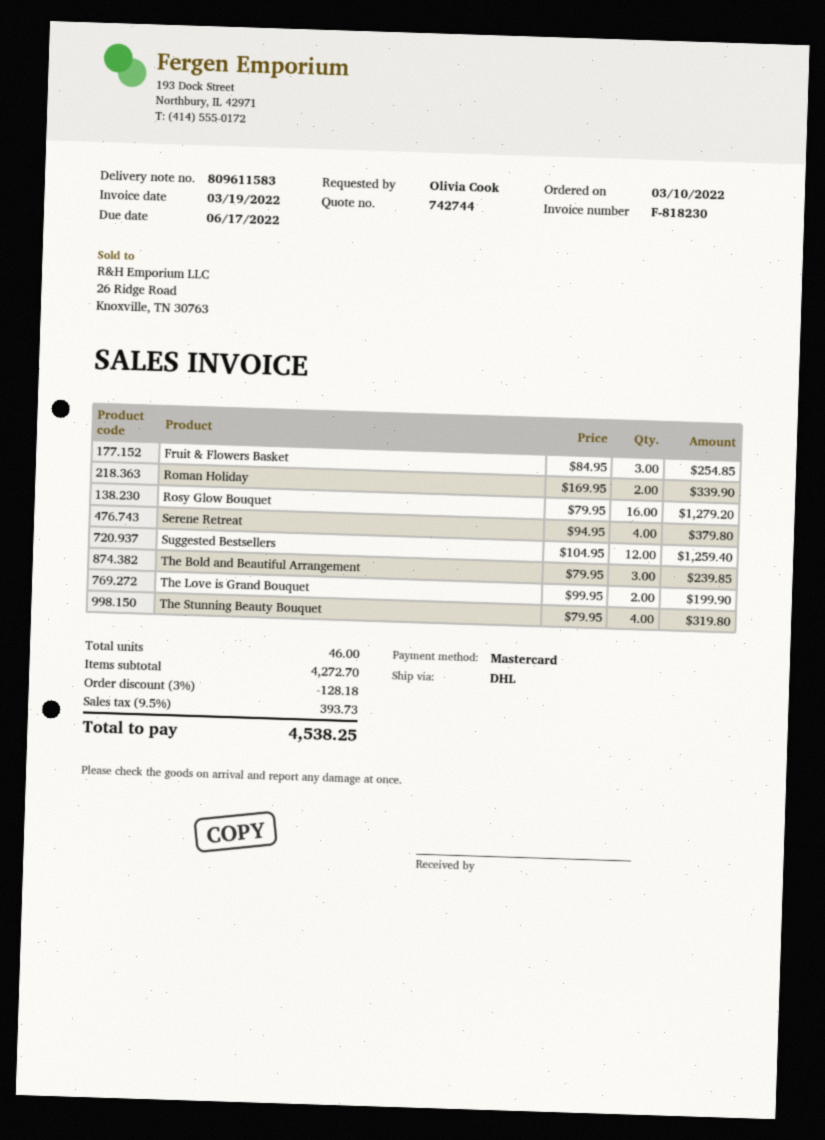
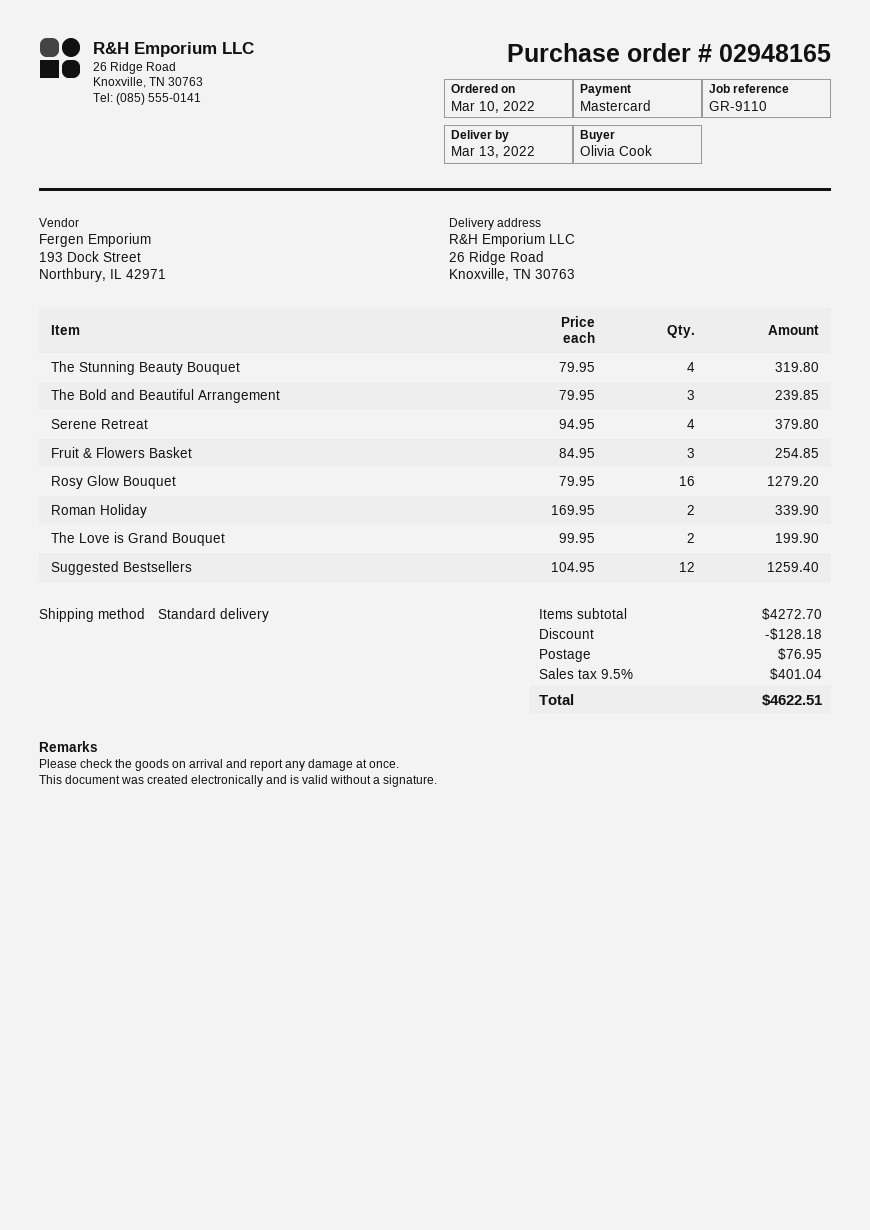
shipping method: DHL -> standard
shipping: none -> 76.95
tax: 9.5% = 393.73 -> 9.5% = 401.04
total: 4538.25 -> 4622.51

